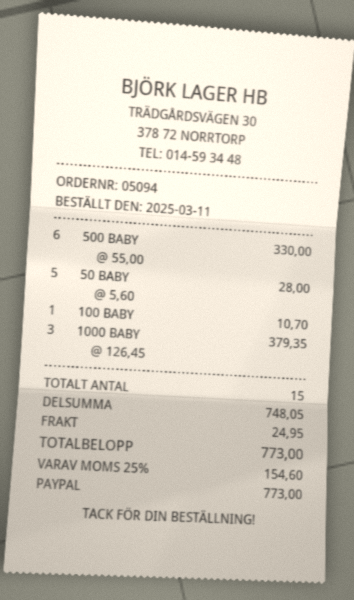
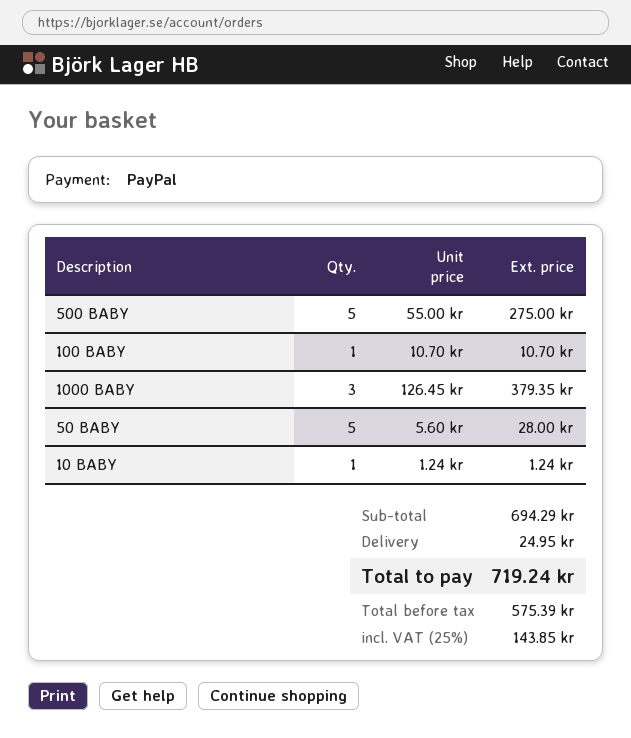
500 BABY: 6 x 55.00 = 330.00 -> 5 x 55.00 = 275.00
10 BABY: none -> 1 x 1.24 = 1.24
subtotal: 748.05 -> 694.29
tax: 25% = 154.60 -> 25% = 143.85
total: 773.00 -> 719.24

